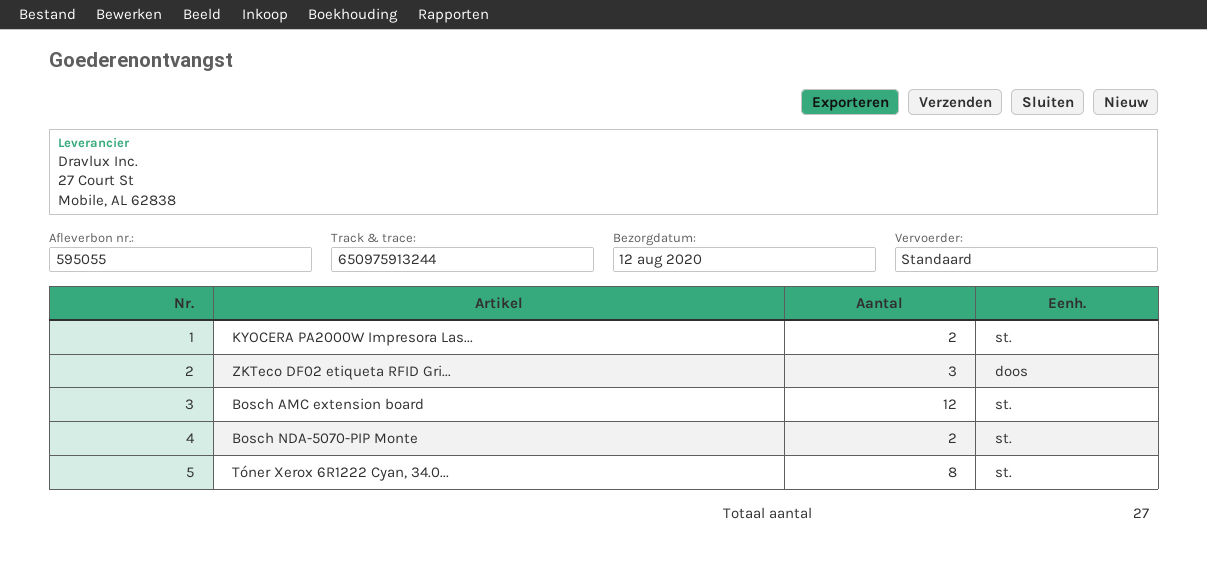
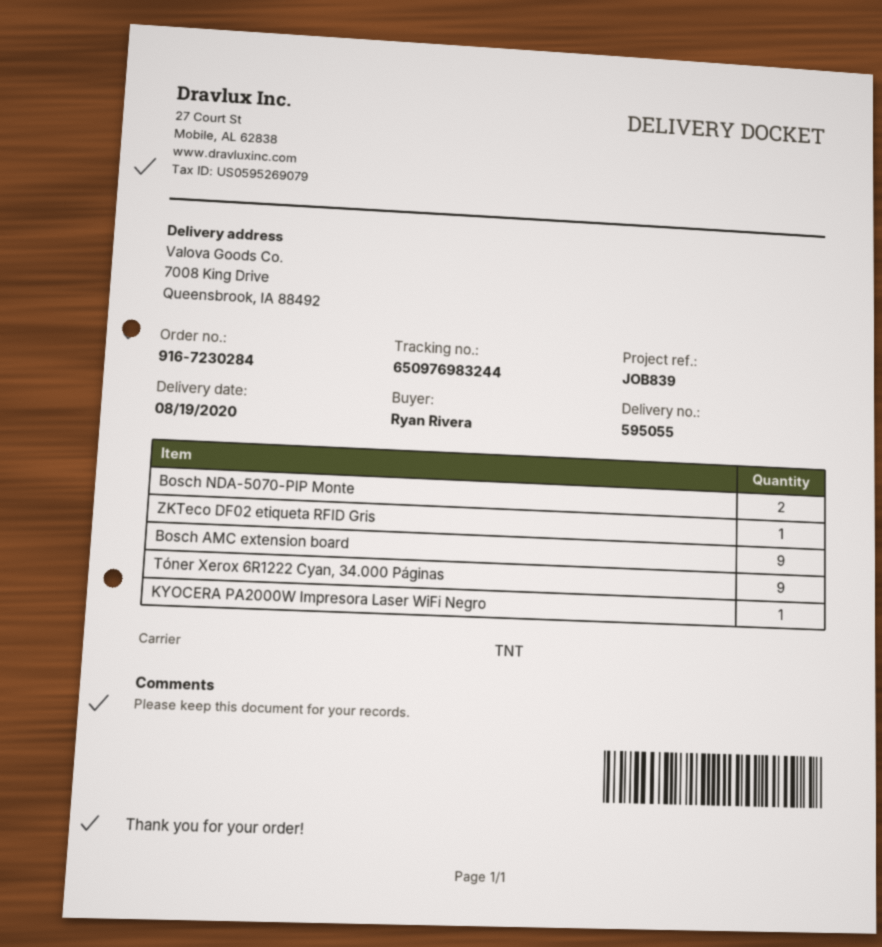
delivery date: 2020-08-12 -> 2020-08-19
shipping method: standard -> TNT
tracking number: 650975913244 -> 650976983244
KYOCERA PA2000W Impresora Las...: 2 -> 1
ZKTeco DF02 etiqueta RFID Gri...: 3 -> 1
Bosch AMC extension board: 12 -> 9
Tóner Xerox 6R1222 Cyan, 34.0...: 8 -> 9

